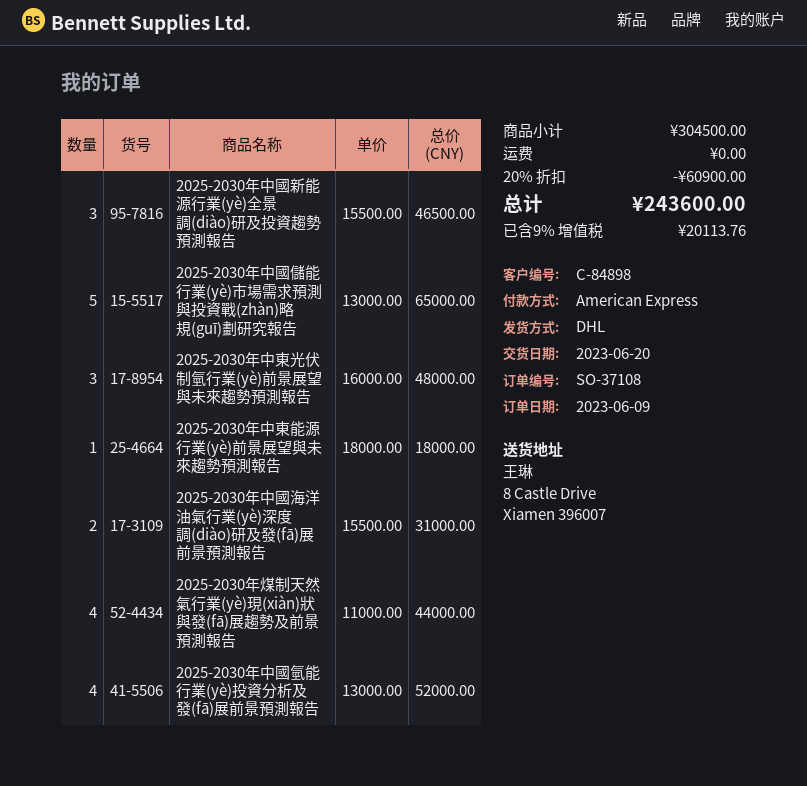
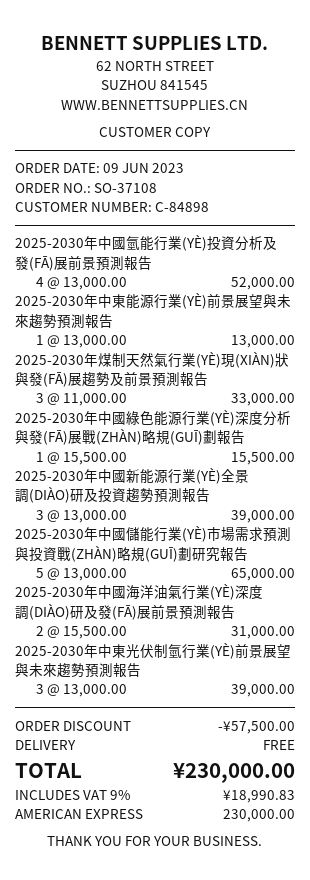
2025-2030年中國新能源行業(yè)全景調(diào)研及投資趨勢預測報告: 3 x 15500.00 = 46500.00 -> 3 x 13000.00 = 39000.00
2025-2030年中東光伏制氫行業(yè)前景展望與未來趨勢預測報告: 3 x 16000.00 = 48000.00 -> 3 x 13000.00 = 39000.00
2025-2030年中東能源行業(yè)前景展望與未來趨勢預測報告: 1 x 18000.00 = 18000.00 -> 1 x 13000.00 = 13000.00
2025-2030年煤制天然氣行業(yè)現(xiàn)狀與發(fā)展趨勢及前景預測報告: 4 x 11000.00 = 44000.00 -> 3 x 11000.00 = 33000.00
2025-2030年中國綠色能源行業(YÈ)深度分析與發(FĀ)展戰(ZHÀN)略規(GUĪ)劃報告: none -> 1 x 15500.00 = 15500.00
discount: 60900.00 -> 57500.00
tax: 9% = 20113.76 -> 9% = 18990.83
total: 243600.00 -> 230000.00

